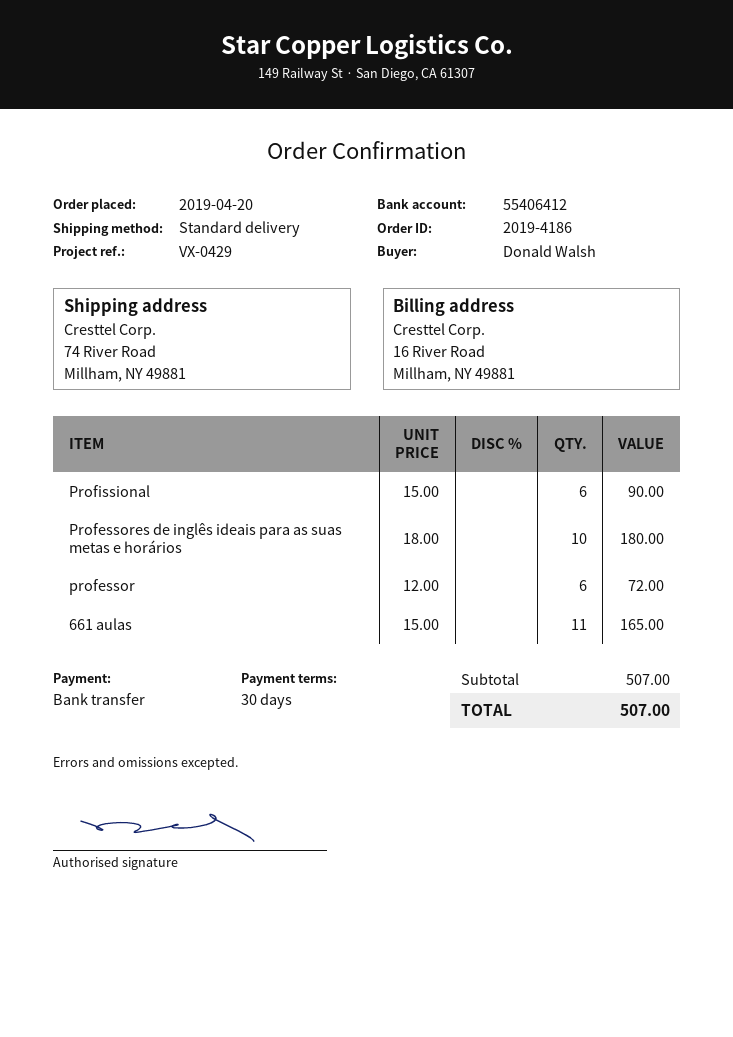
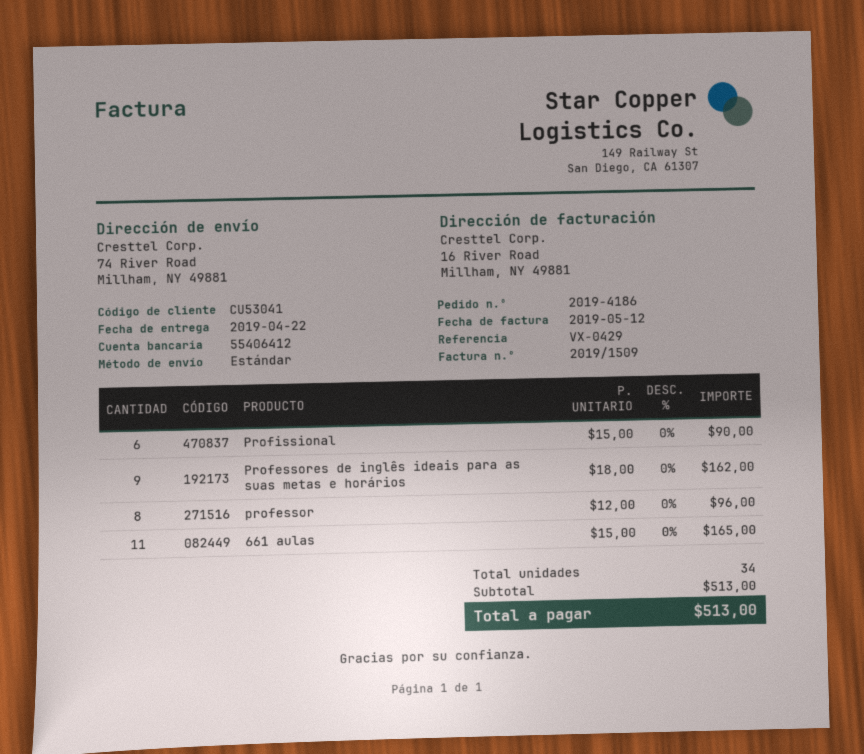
Professores de inglês ideais para as suas metas e horários: 10 x 18.00 = 180.00 -> 9 x 18.00 = 162.00
professor: 6 x 12.00 = 72.00 -> 8 x 12.00 = 96.00
subtotal: 507.00 -> 513.00
total: 507.00 -> 513.00

